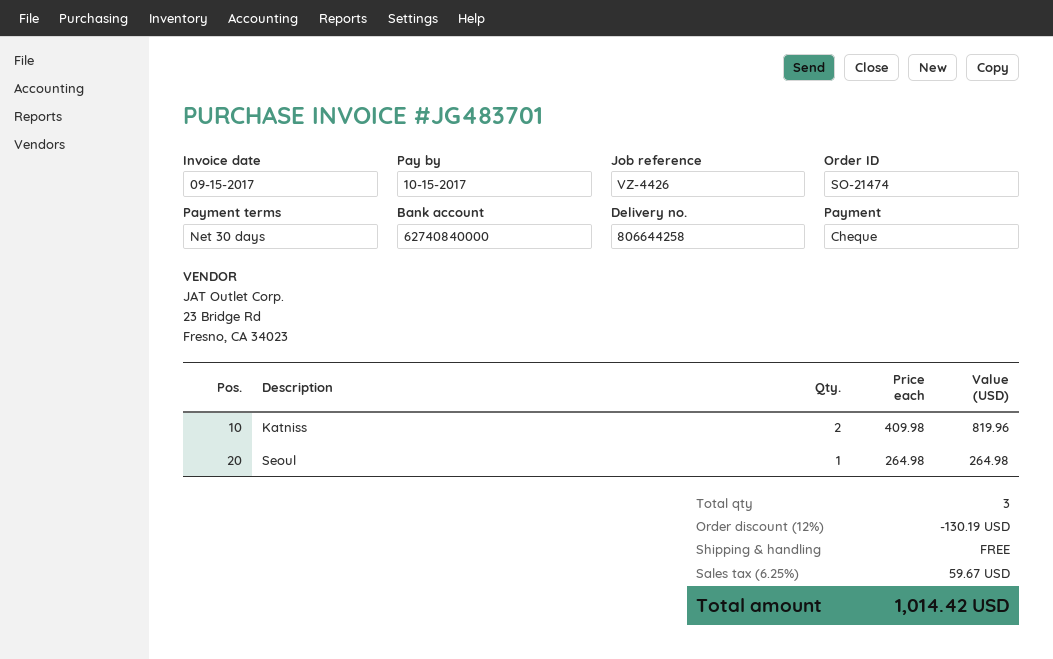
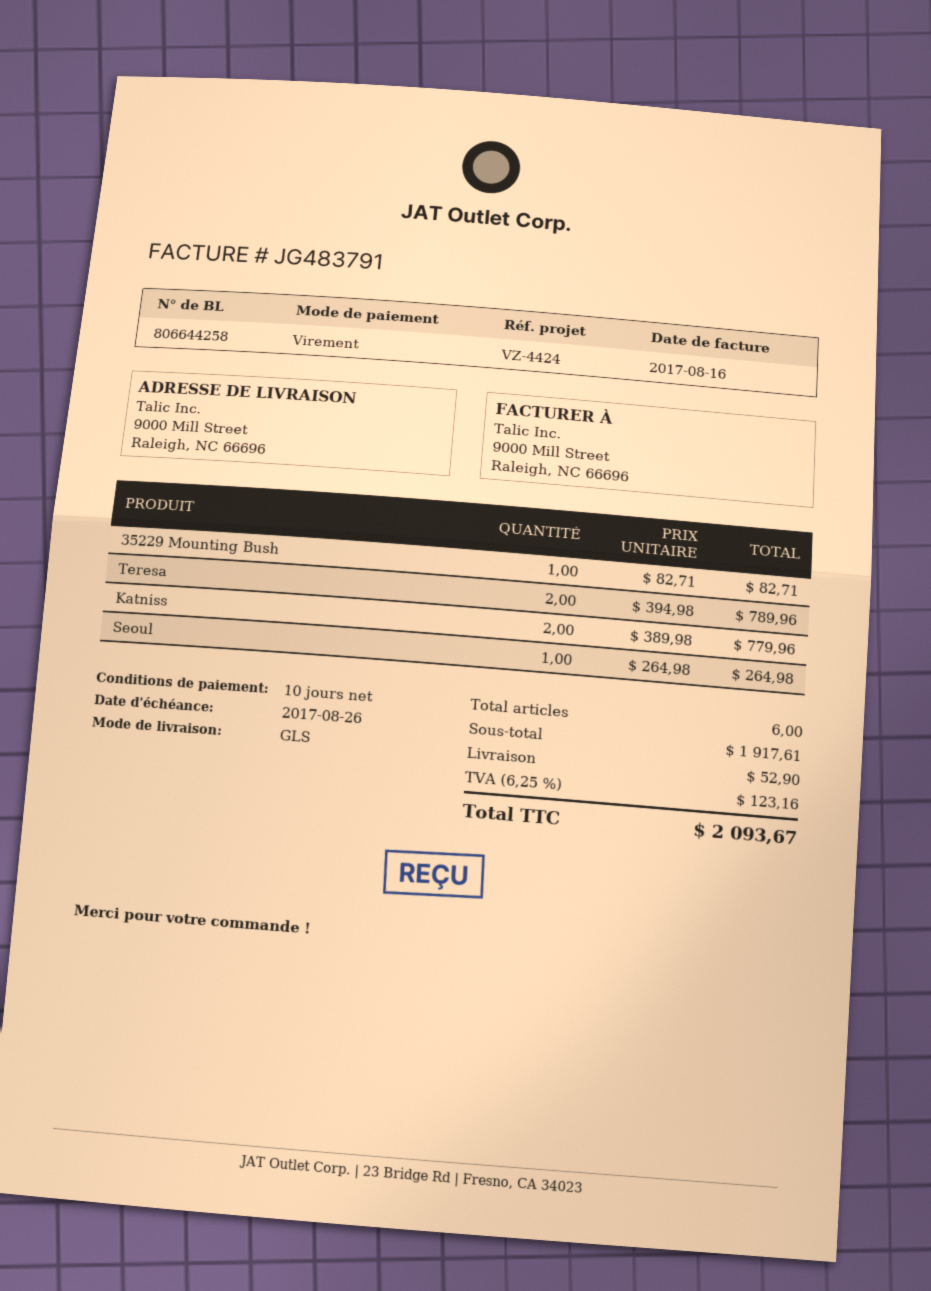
invoice number: JG483701 -> JG483791
invoice date: 2017-09-15 -> 2017-08-16
payment terms: 30 days -> 10 days
due date: 2017-10-15 -> 2017-08-26
reference: VZ-4426 -> VZ-4424
payment method: cheque -> bank transfer
Katniss: 2 x 409.98 = 819.96 -> 2 x 389.98 = 779.96
35229 Mounting Bush: none -> 1 x 82.71 = 82.71
Teresa: none -> 2 x 394.98 = 789.96
total quantity: 3 -> 6
discount: 12% = 130.19 -> none
shipping: 0.00 -> 52.90
tax: 6.25% = 59.67 -> 6.25% = 123.16
total: 1014.42 -> 2093.67

